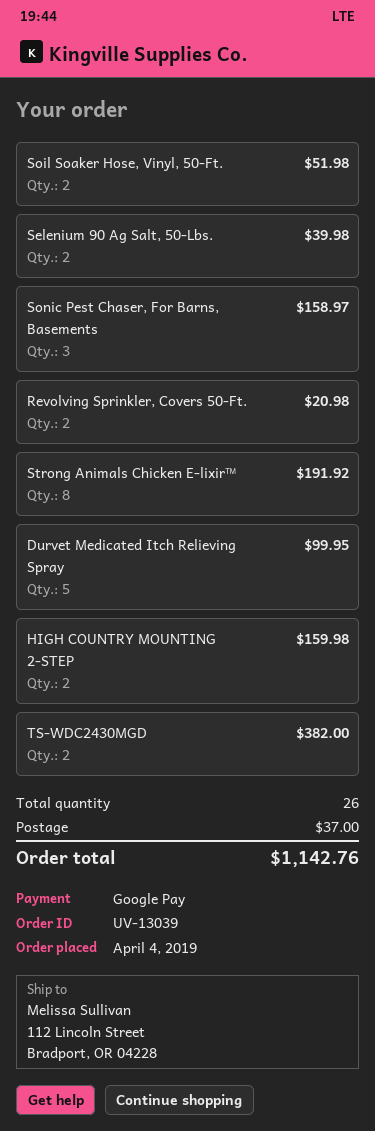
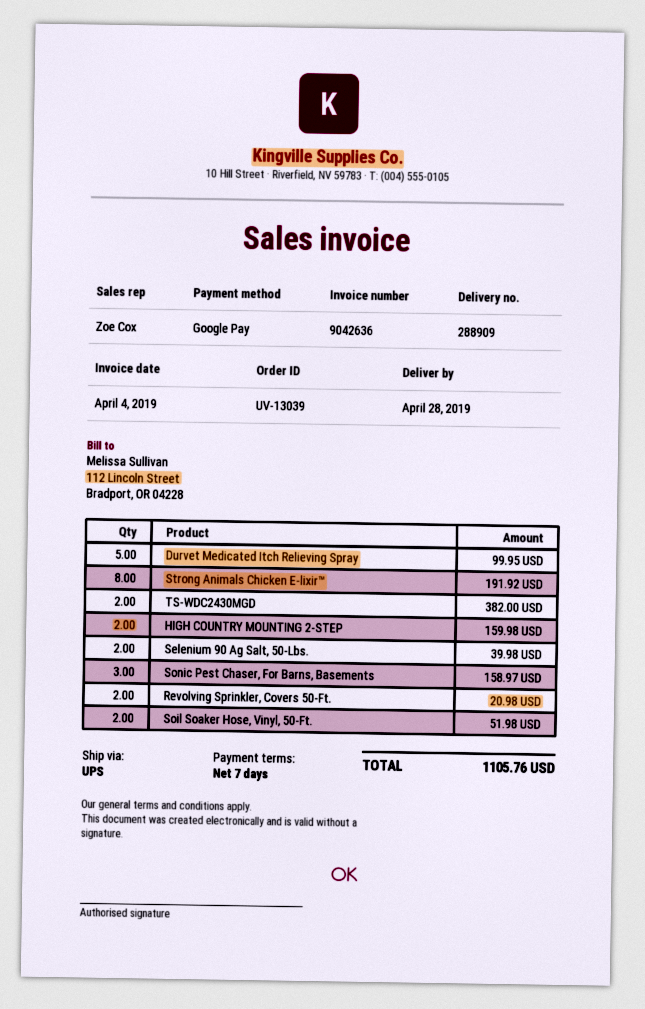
shipping: 37.00 -> none
total: 1142.76 -> 1105.76

